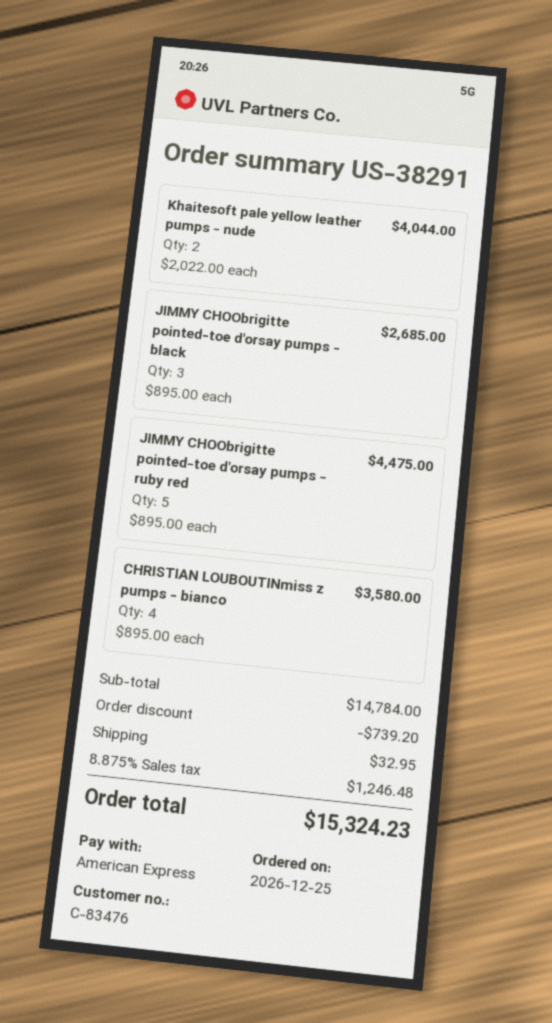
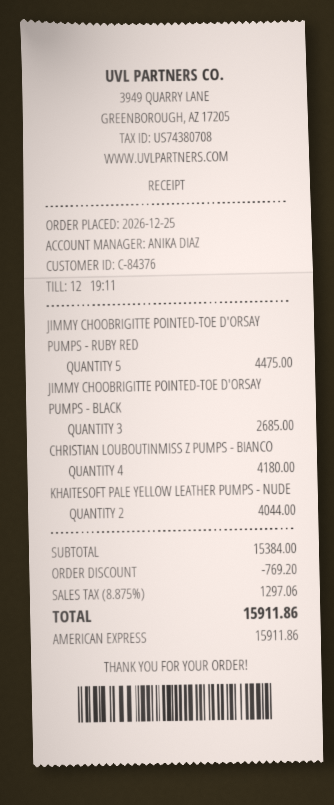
customer number: C-83476 -> C-84376
CHRISTIAN LOUBOUTINmiss z pumps - bianco: 4 for 3580.00 -> 4 for 4180.00
subtotal: 14784.00 -> 15384.00
discount: 739.20 -> 769.20
shipping: 32.95 -> none
tax: 8.875% = 1246.48 -> 8.875% = 1297.06
total: 15324.23 -> 15911.86

